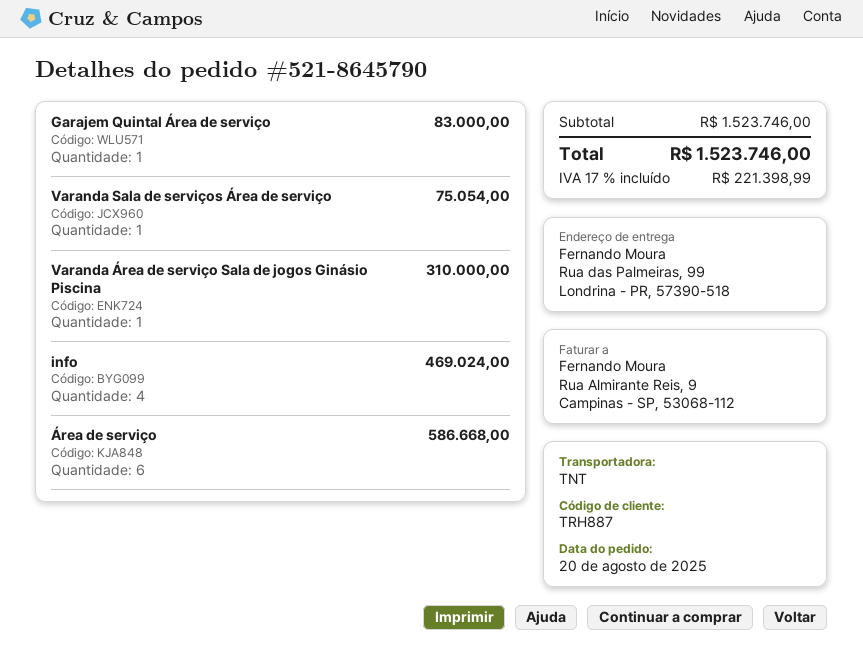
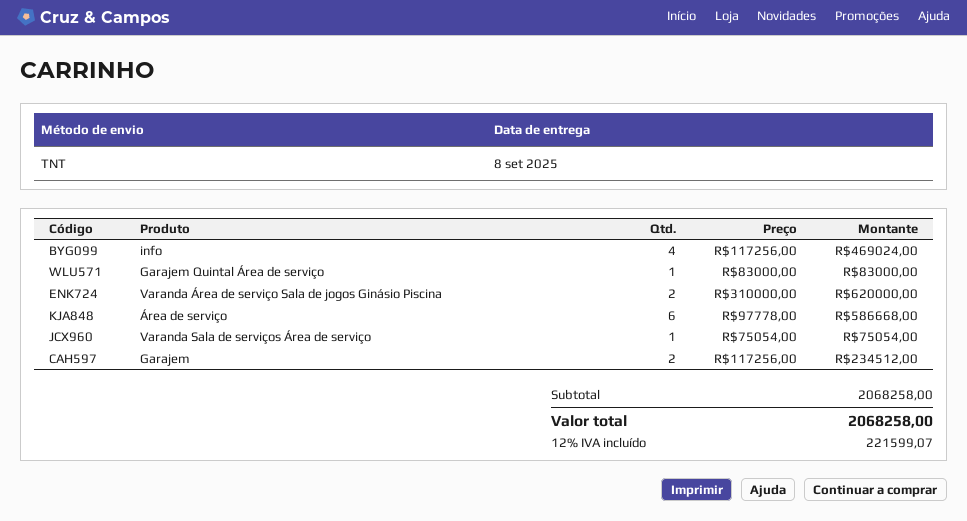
Varanda Área de serviço Sala de jogos Ginásio Piscina: 1 for 310000.00 -> 2 for 620000.00
Garajem: none -> 2 for 234512.00
subtotal: 1523746.00 -> 2068258.00
tax: 17% = 221398.99 -> 12% = 221599.07
total: 1523746.00 -> 2068258.00

